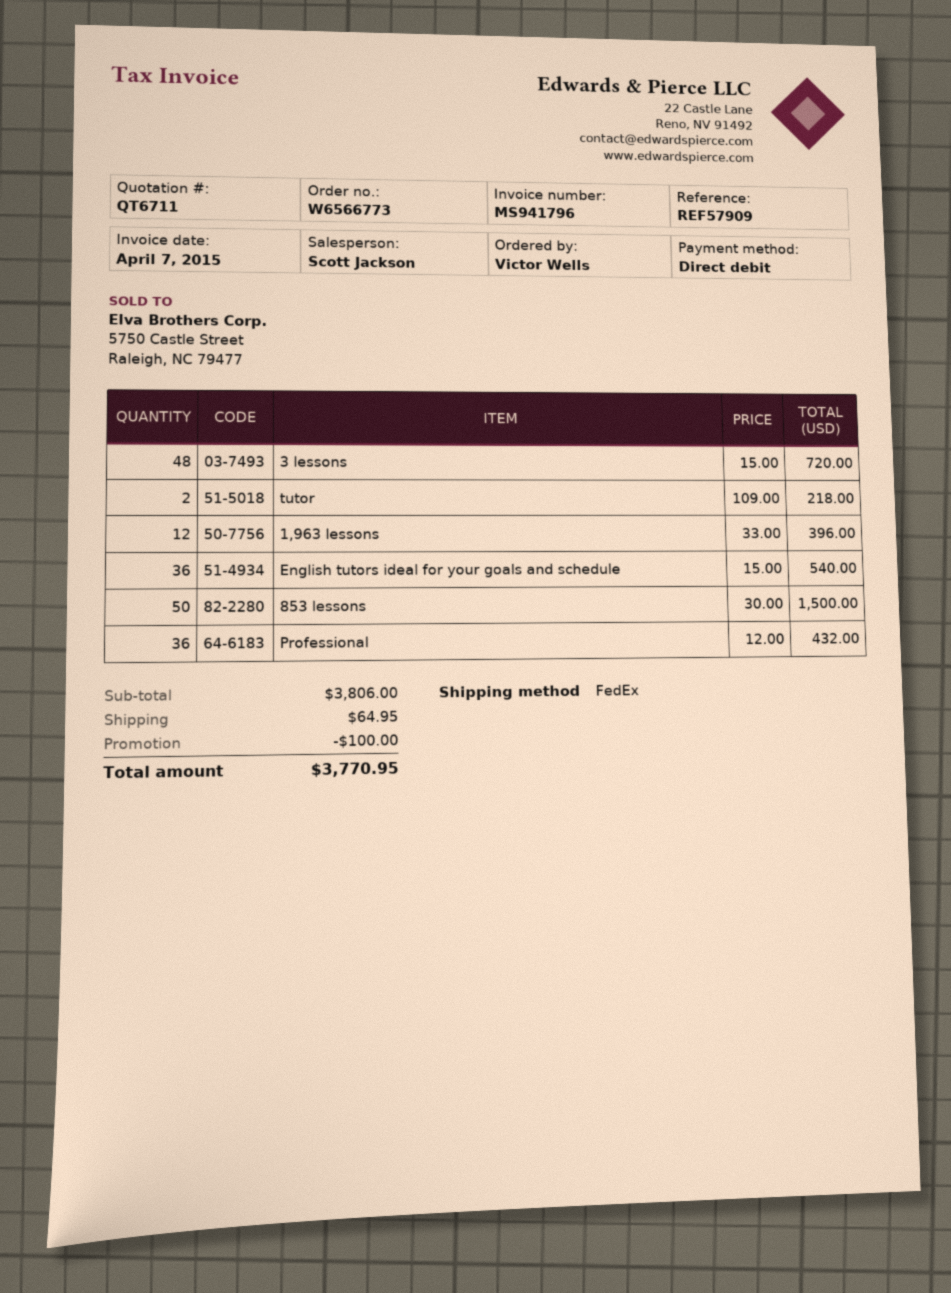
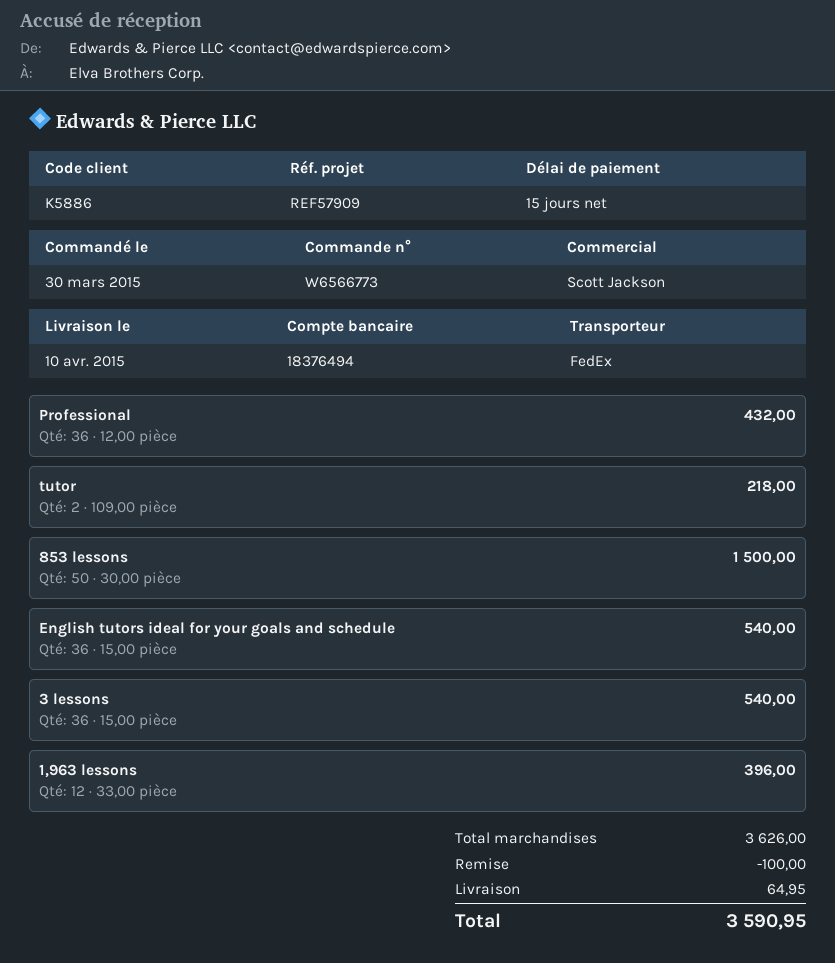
3 lessons: 48 x 15.00 = 720.00 -> 36 x 15.00 = 540.00
subtotal: 3806.00 -> 3626.00
total: 3770.95 -> 3590.95

